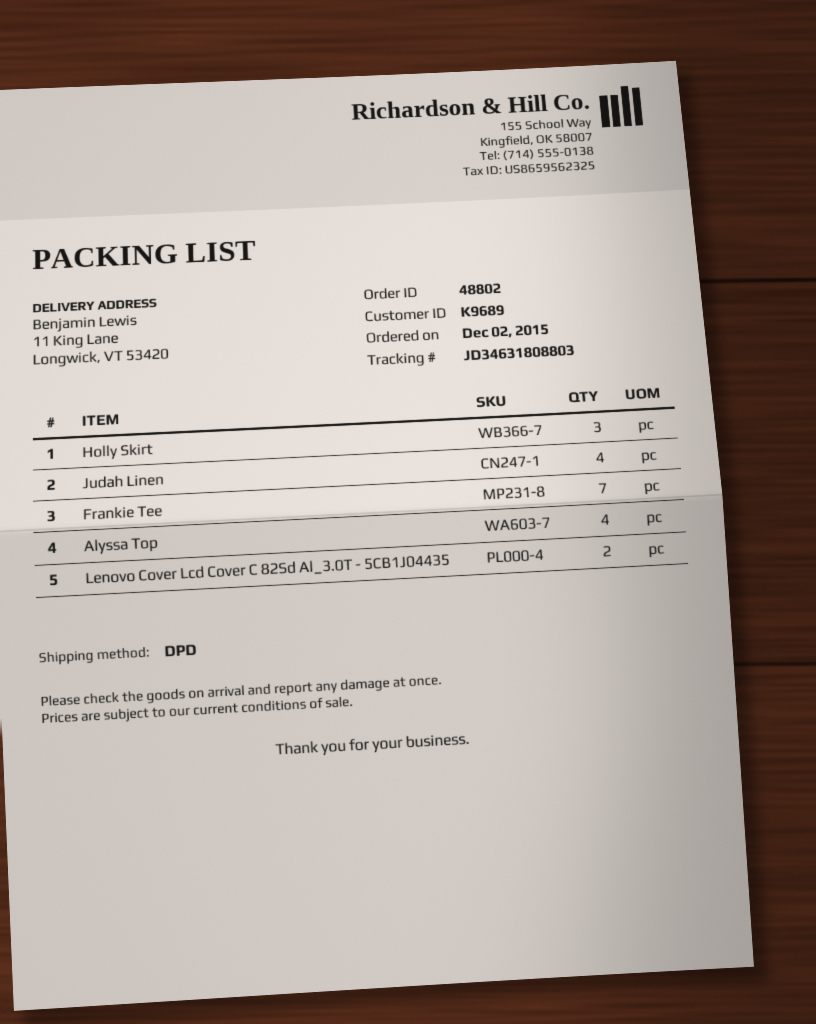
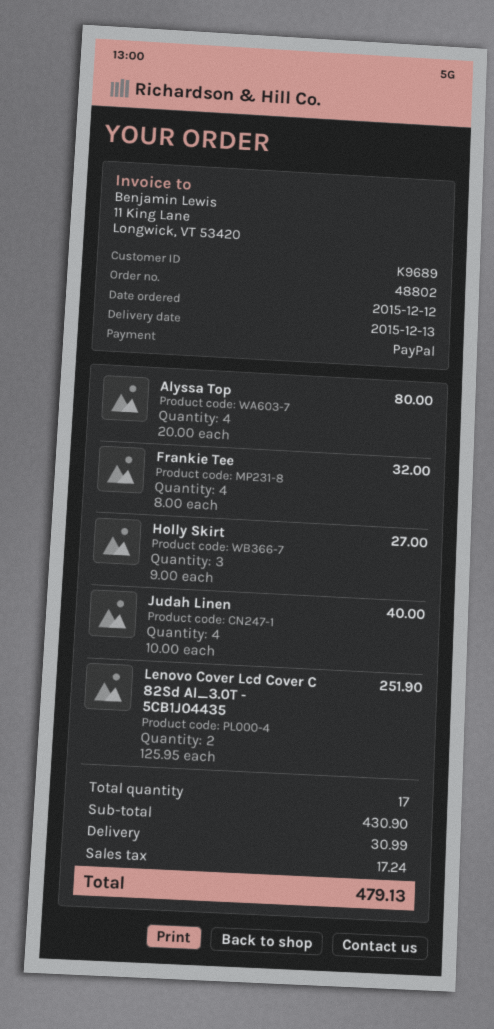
order date: 2015-12-02 -> 2015-12-12
Frankie Tee: 7 -> 4

